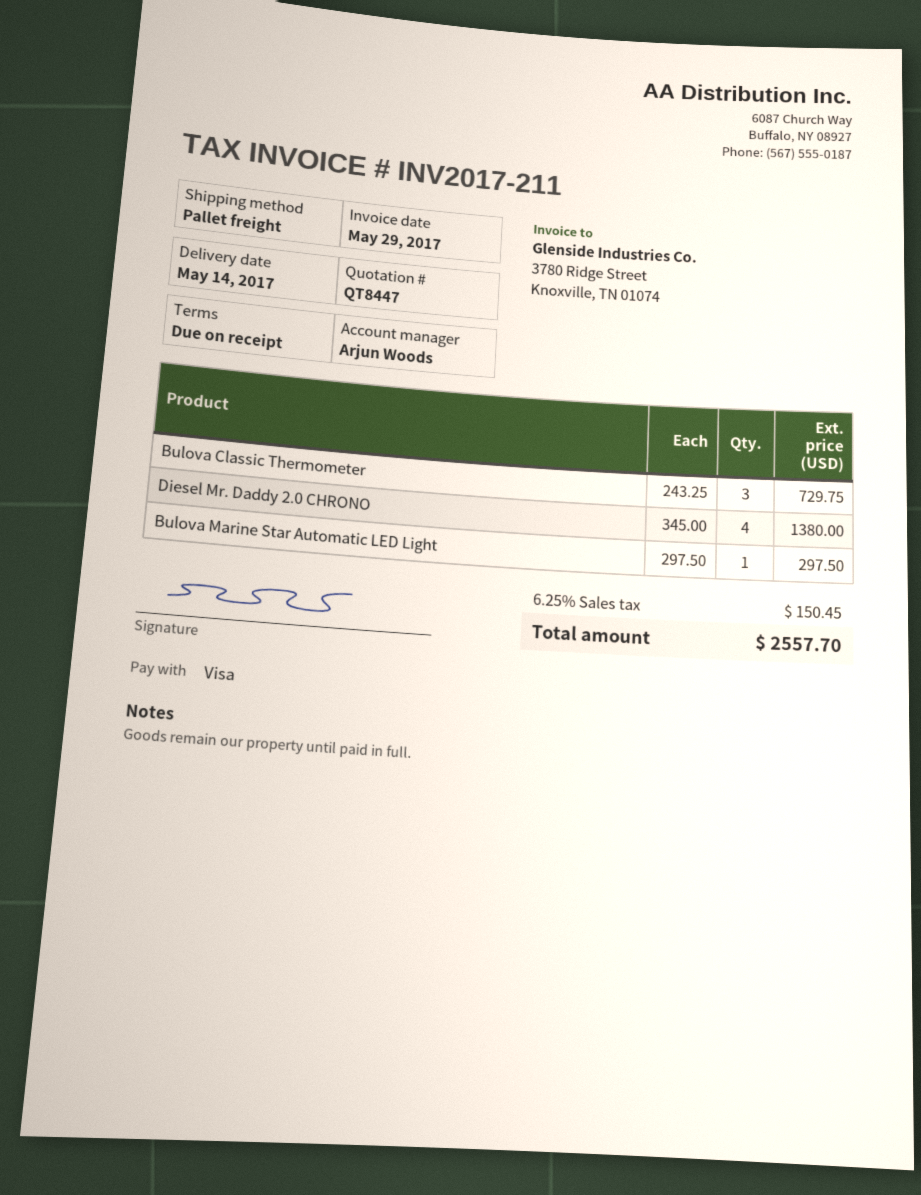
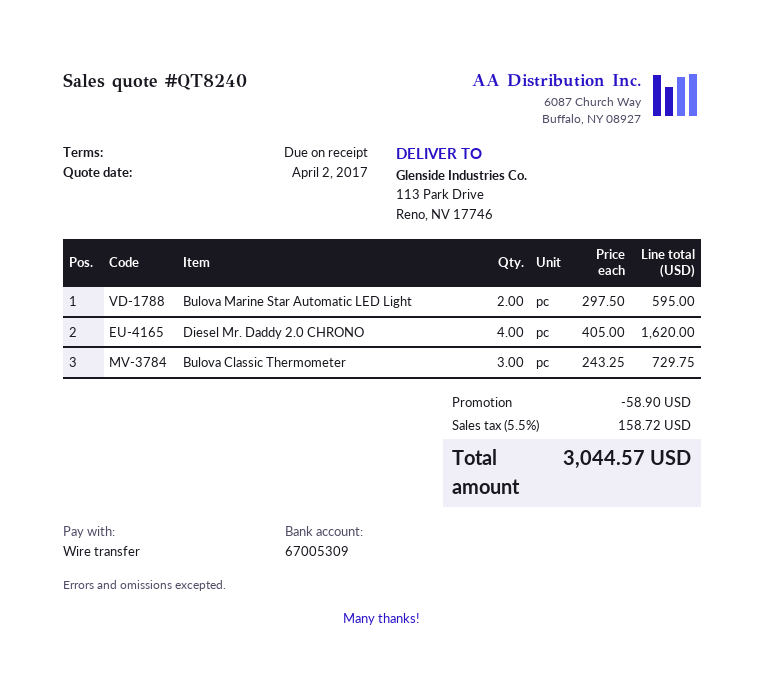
quote number: QT8447 -> QT8240
payment method: Visa -> bank transfer
Diesel Mr. Daddy 2.0 CHRONO: 4 x 345.00 = 1380.00 -> 4 x 405.00 = 1620.00
Bulova Marine Star Automatic LED Light: 1 x 297.50 = 297.50 -> 2 x 297.50 = 595.00
discount: none -> 58.90
tax: 6.25% = 150.45 -> 5.5% = 158.72
total: 2557.70 -> 3044.57

